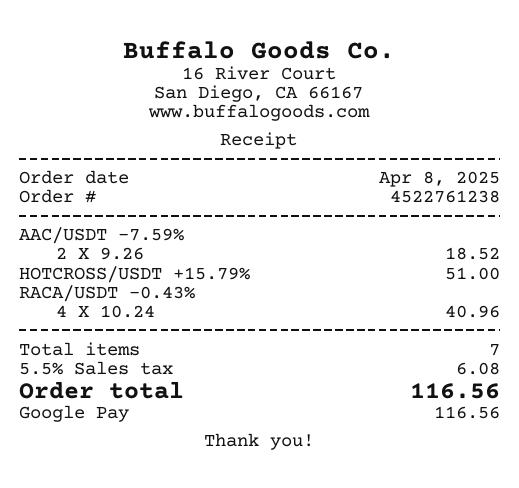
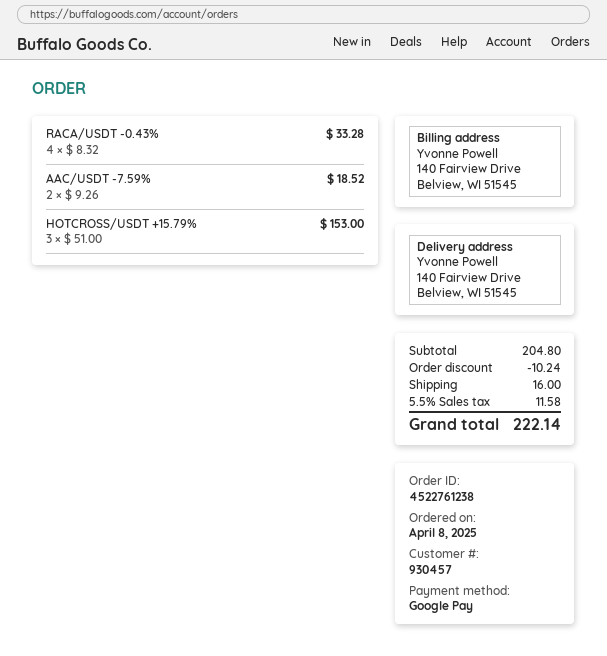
HOTCROSS/USDT +15.79%: 1 x 51.00 = 51.00 -> 3 x 51.00 = 153.00
RACA/USDT -0.43%: 4 x 10.24 = 40.96 -> 4 x 8.32 = 33.28
discount: none -> 10.24
shipping: none -> 16.00
tax: 5.5% = 6.08 -> 5.5% = 11.58
total: 116.56 -> 222.14

